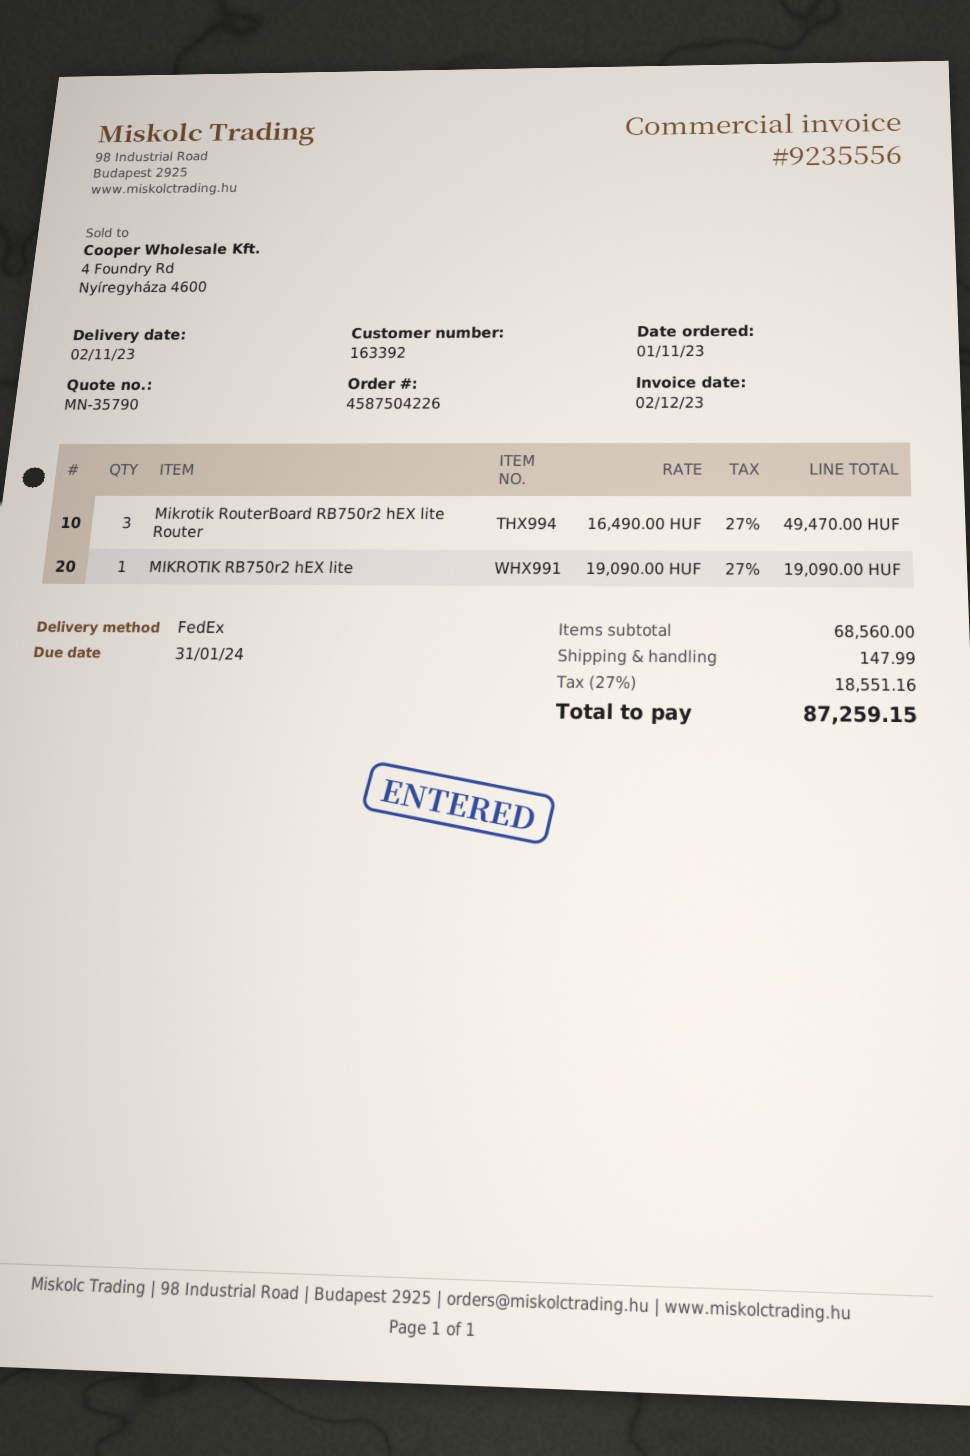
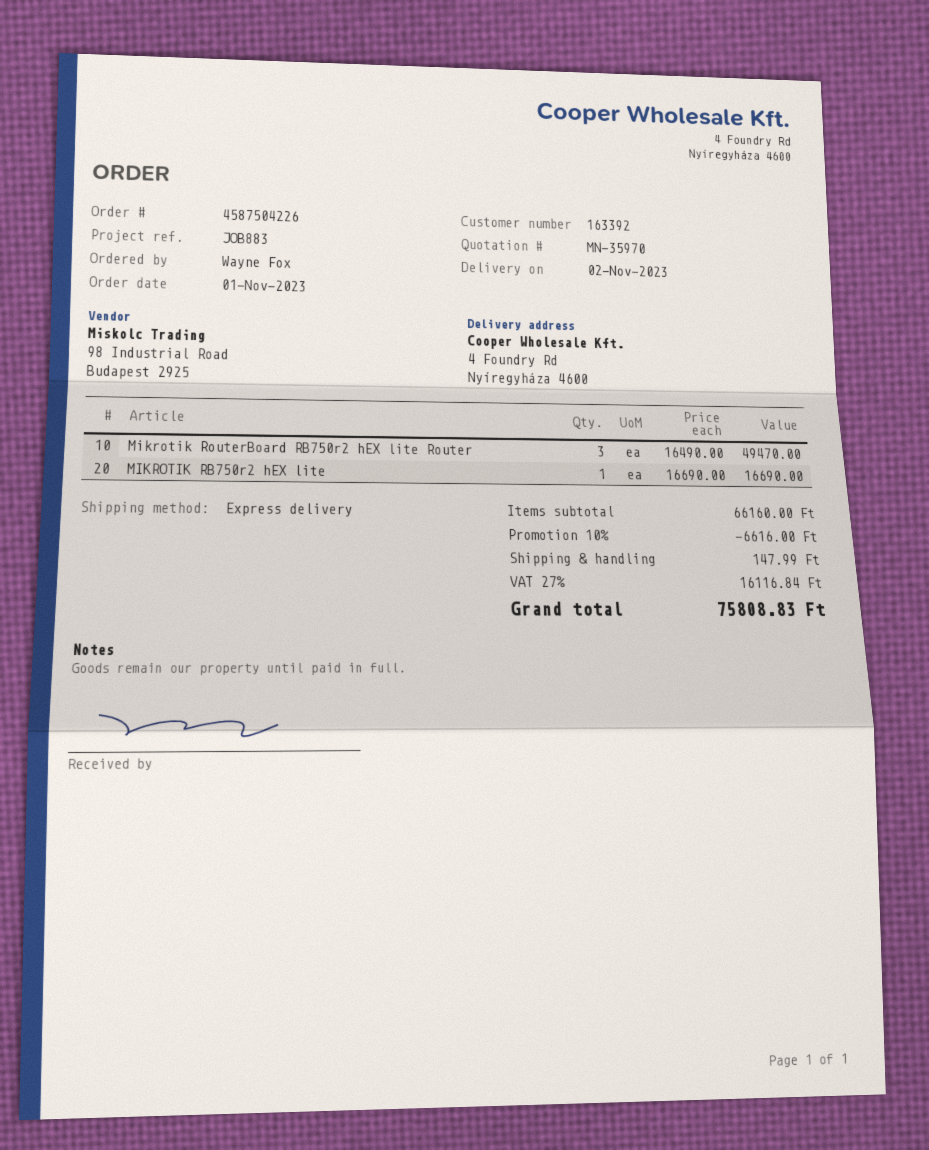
quote number: MN-35790 -> MN-35970
shipping method: FedEx -> express
MIKROTIK RB750r2 hEX lite: 1 x 19090.00 = 19090.00 -> 1 x 16690.00 = 16690.00
subtotal: 68560.00 -> 66160.00
discount: none -> 10% = 6616.00
tax: 27% = 18551.16 -> 27% = 16116.84
total: 87259.15 -> 75808.83

